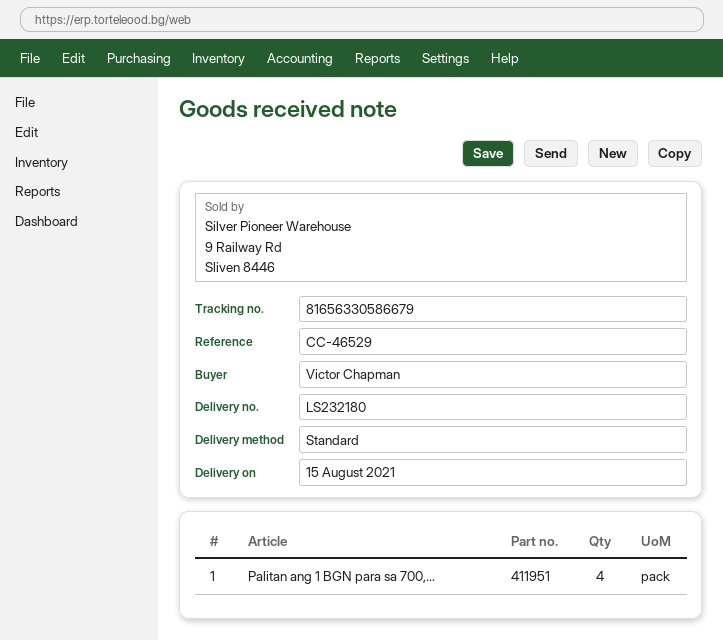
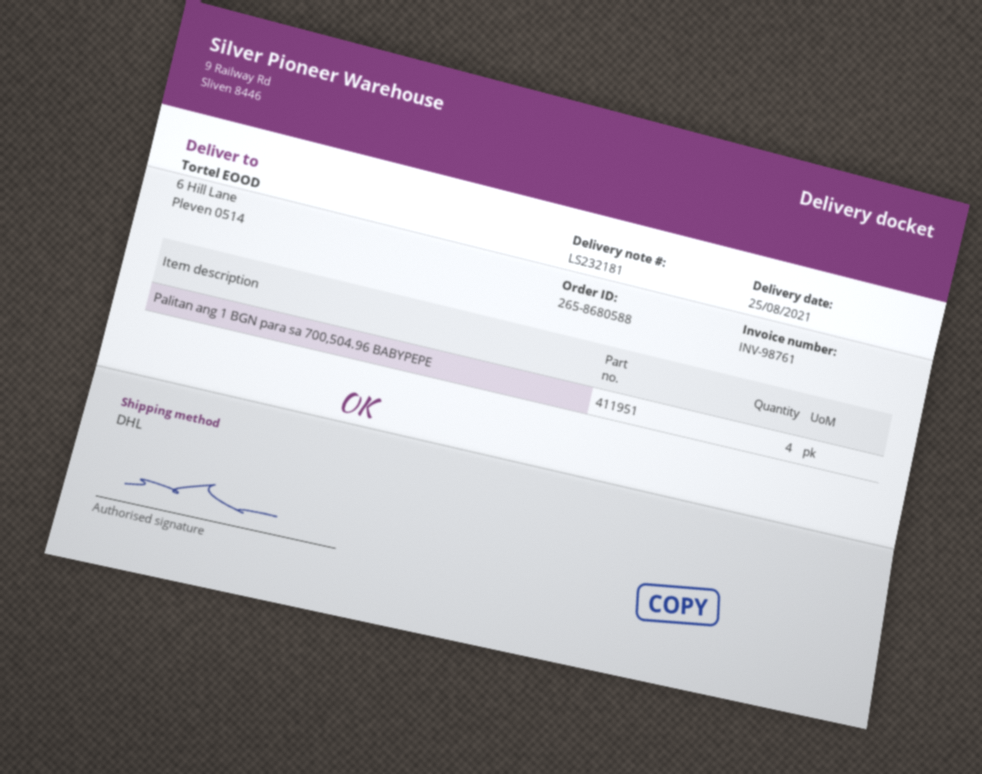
delivery note number: LS232180 -> LS232181
delivery date: 2021-08-15 -> 2021-08-25
shipping method: standard -> DHL

